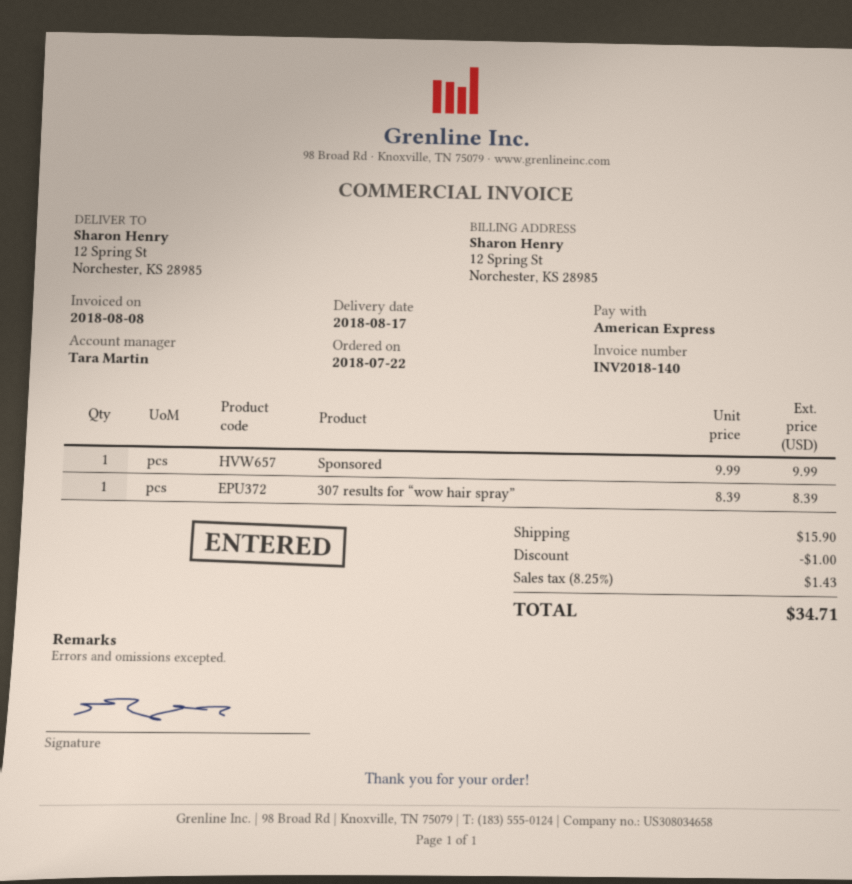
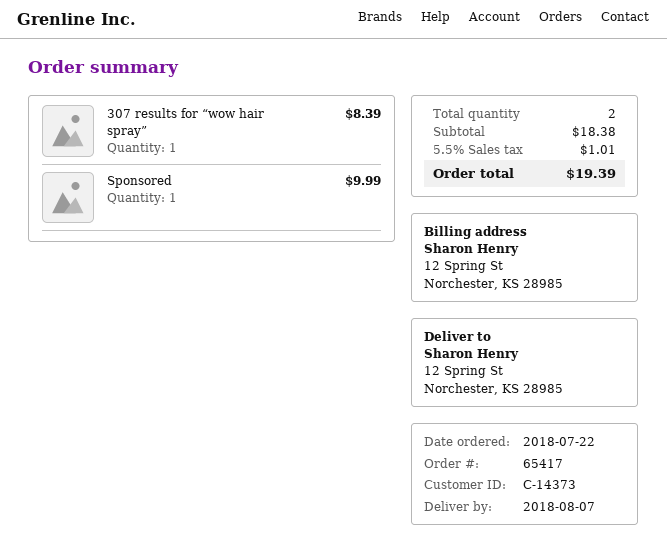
delivery date: 2018-08-17 -> 2018-08-07
discount: 1.00 -> none
shipping: 15.90 -> none
tax: 8.25% = 1.43 -> 5.5% = 1.01
total: 34.71 -> 19.39

